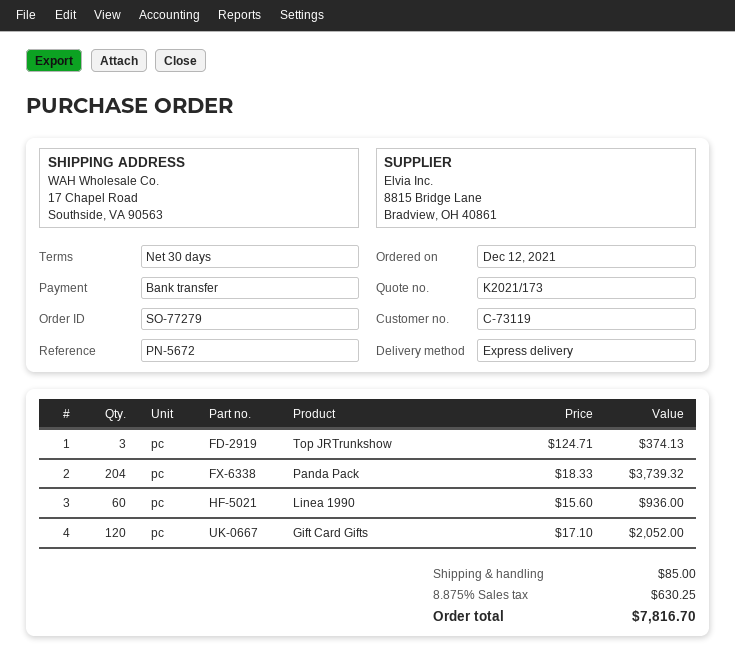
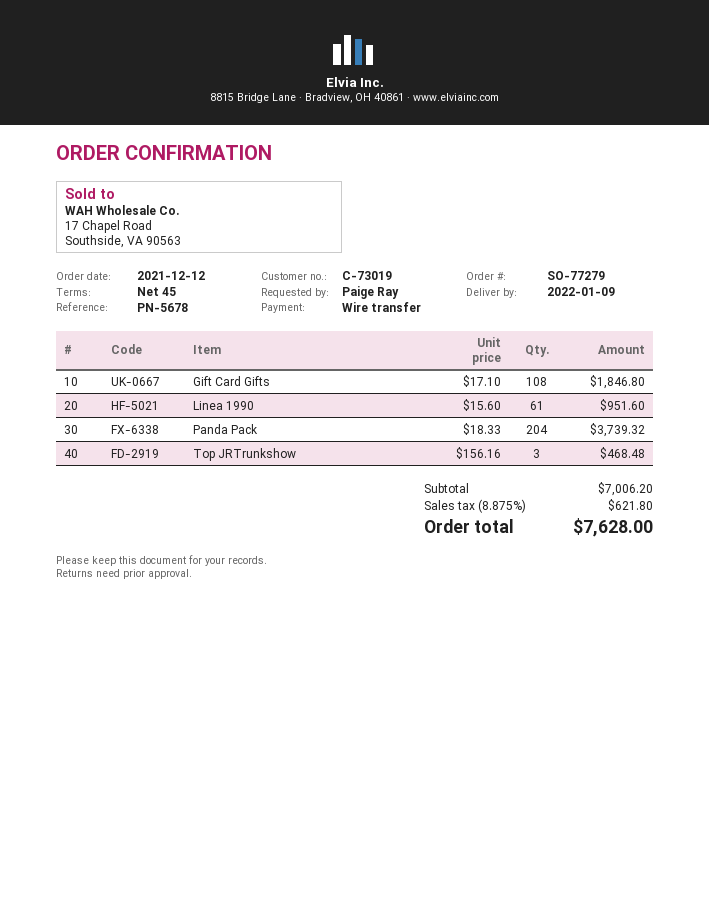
payment terms: 30 days -> 45 days
customer number: C-73119 -> C-73019
reference: PN-5672 -> PN-5678
Top JRTrunkshow: 3 x 124.71 = 374.13 -> 3 x 156.16 = 468.48
Linea 1990: 60 x 15.60 = 936.00 -> 61 x 15.60 = 951.60
Gift Card Gifts: 120 x 17.10 = 2052.00 -> 108 x 17.10 = 1846.80
shipping: 85.00 -> none
tax: 8.875% = 630.25 -> 8.875% = 621.80
total: 7816.70 -> 7628.00

